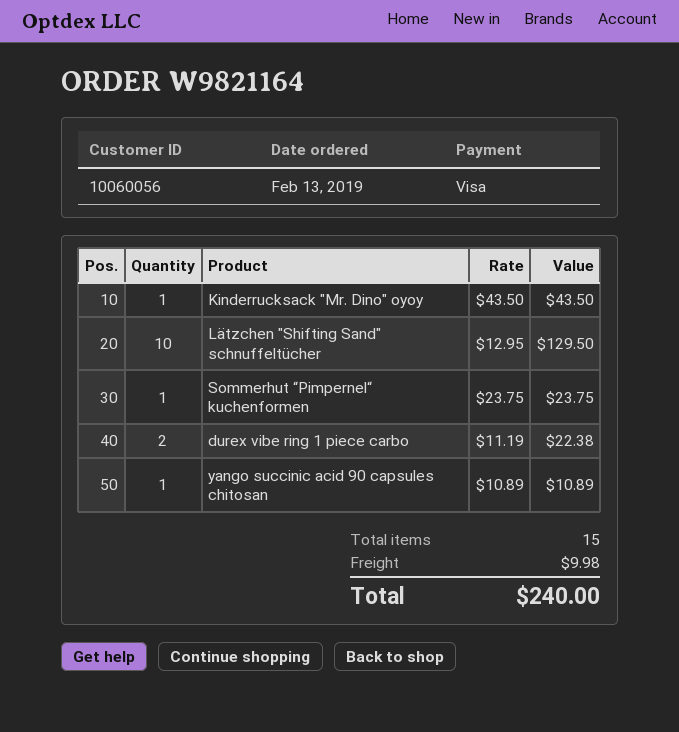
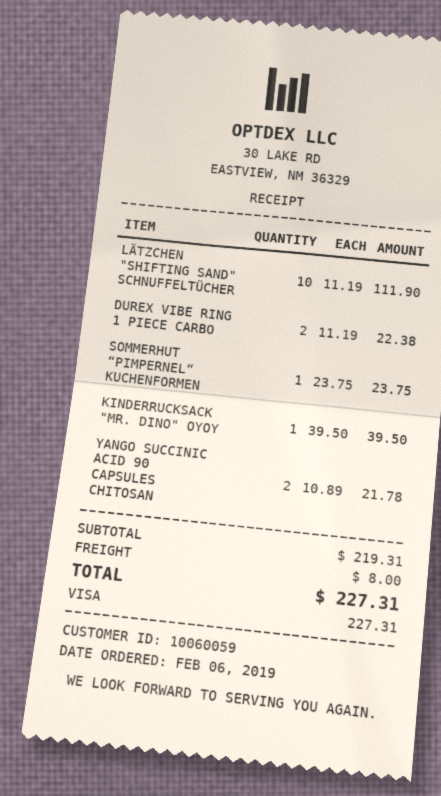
order date: 2019-02-13 -> 2019-02-06
customer number: 10060056 -> 10060059
Kinderrucksack "Mr. Dino" oyoy: 1 x 43.50 = 43.50 -> 1 x 39.50 = 39.50
Lätzchen "Shifting Sand" schnuffeltücher: 10 x 12.95 = 129.50 -> 10 x 11.19 = 111.90
yango succinic acid 90 capsules chitosan: 1 x 10.89 = 10.89 -> 2 x 10.89 = 21.78
shipping: 9.98 -> 8.00
total: 240.00 -> 227.31

